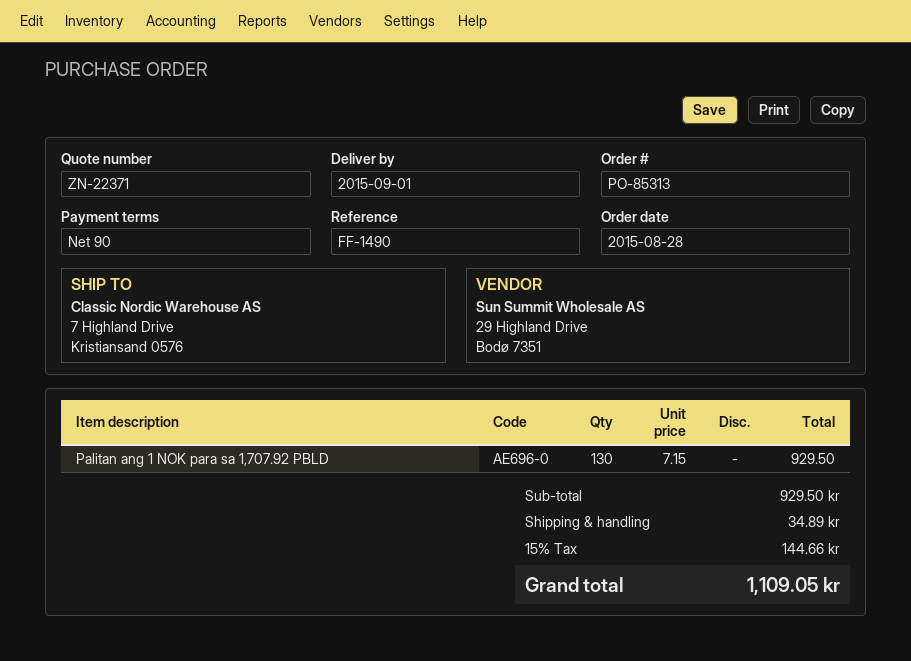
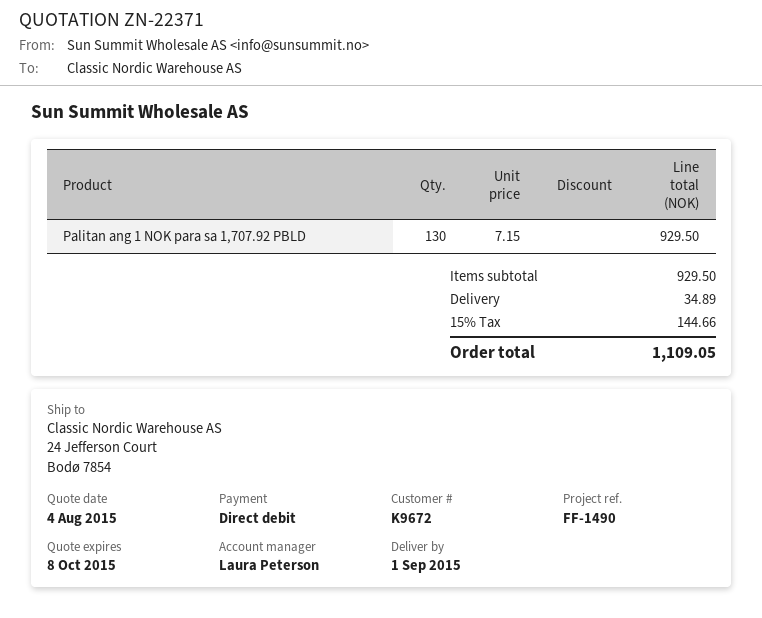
ship to: 7 Highland Drive, Kristiansand 0576 -> 24 Jefferson Court, Bodø 7854

